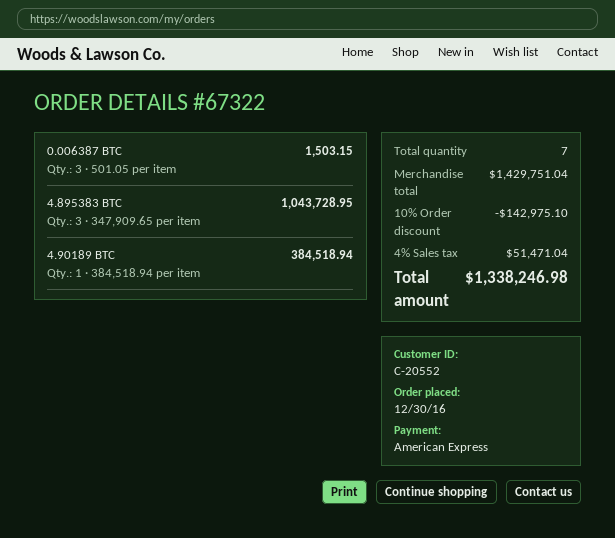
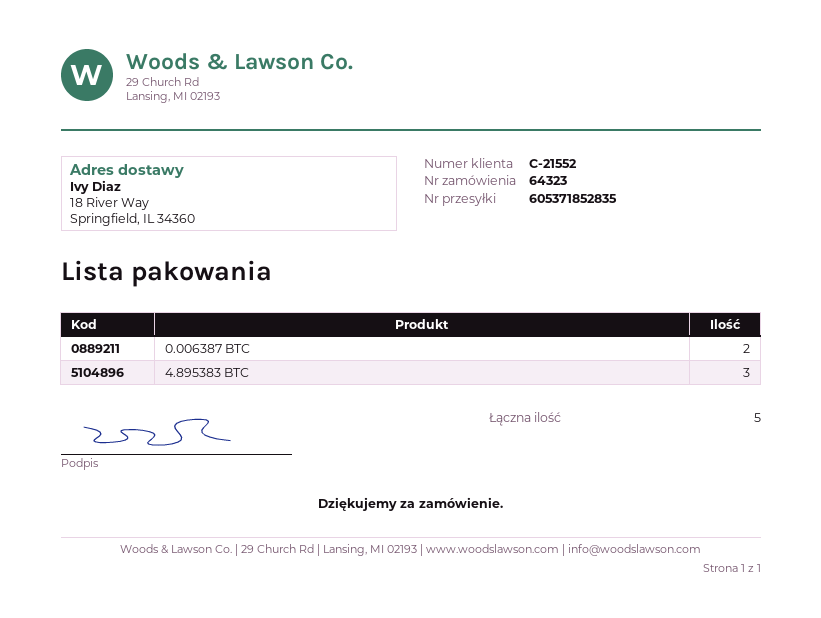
order number: 67322 -> 64323
customer number: C-20552 -> C-21552
0.006387 BTC: 3 -> 2
4.90189 BTC: 1 -> none
total quantity: 7 -> 5

